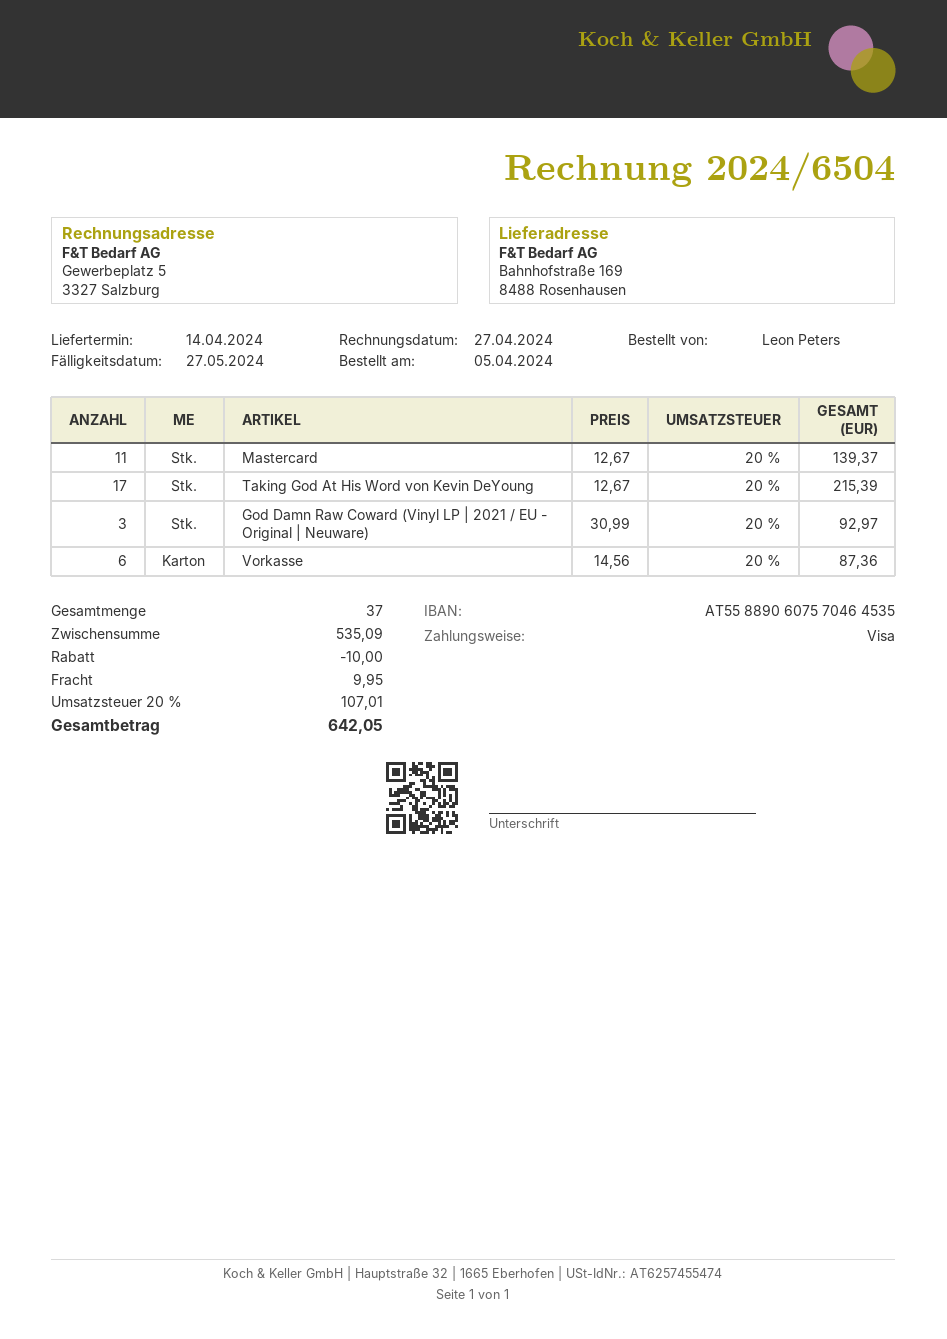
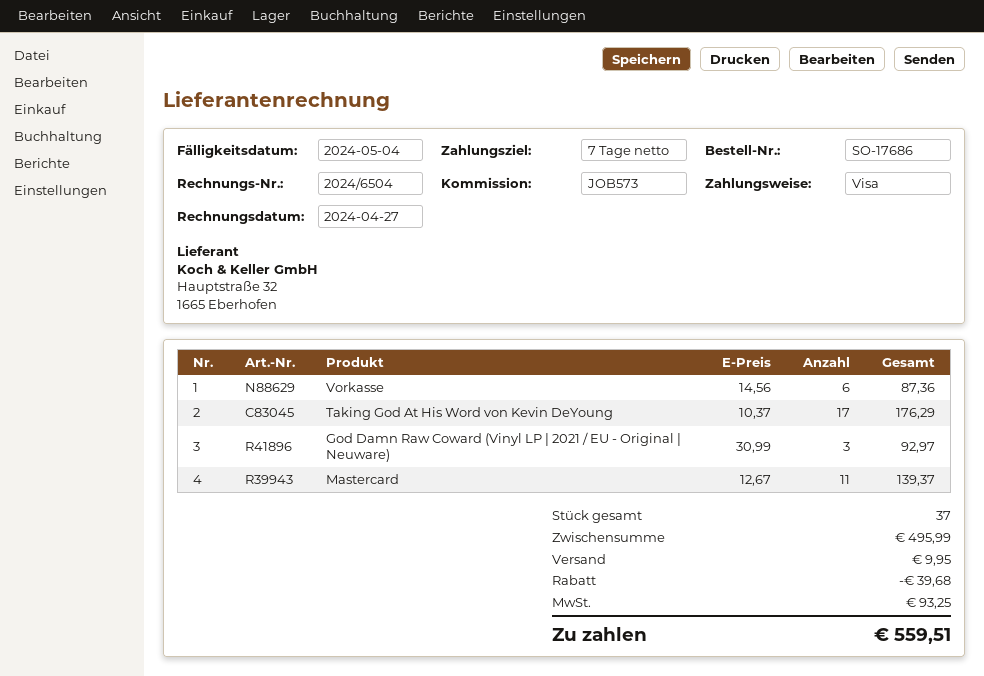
due date: 2024-05-27 -> 2024-05-04
Taking God At His Word von Kevin DeYoung: 17 x 12.67 = 215.39 -> 17 x 10.37 = 176.29
subtotal: 535.09 -> 495.99
discount: 10.00 -> 39.68
tax: 107.01 -> 93.25
total: 642.05 -> 559.51

